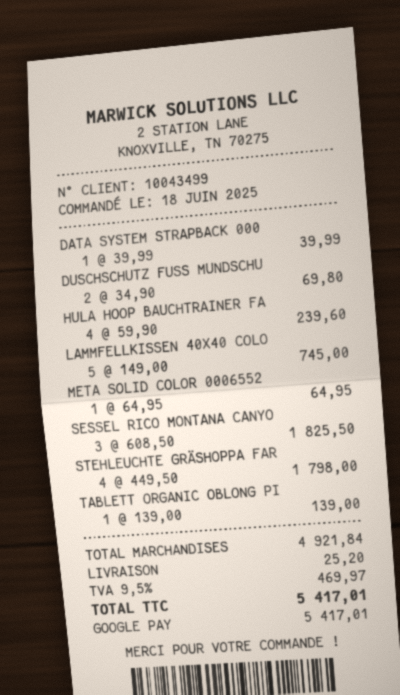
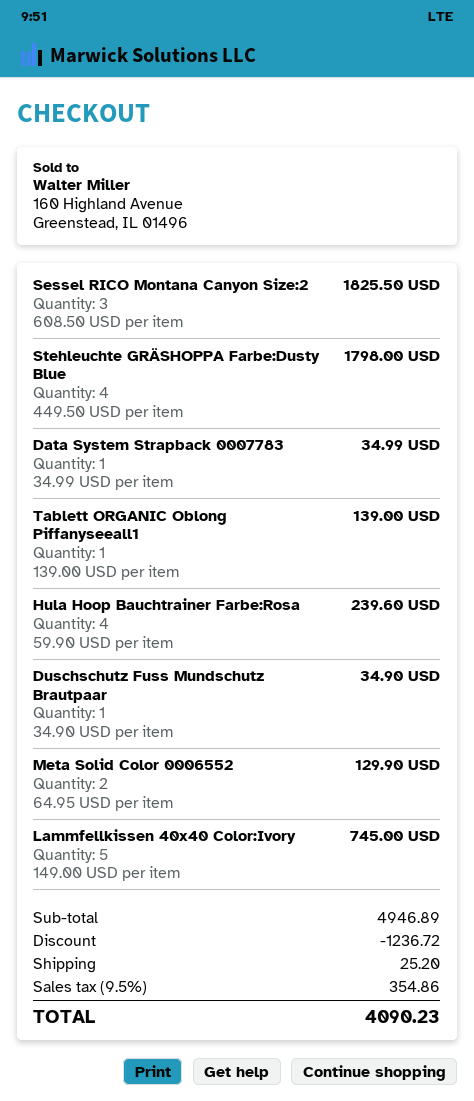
DATA SYSTEM STRAPBACK 000: 1 x 39.99 = 39.99 -> 1 x 34.99 = 34.99
DUSCHSCHUTZ FUSS MUNDSCHU: 2 x 34.90 = 69.80 -> 1 x 34.90 = 34.90
META SOLID COLOR 0006552: 1 x 64.95 = 64.95 -> 2 x 64.95 = 129.90
subtotal: 4921.84 -> 4946.89
discount: none -> 1236.72
tax: 9.5% = 469.97 -> 9.5% = 354.86
total: 5417.01 -> 4090.23

